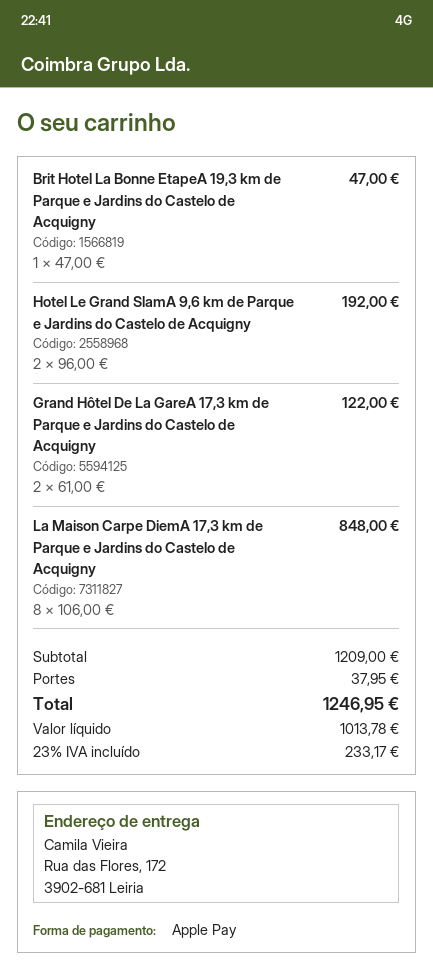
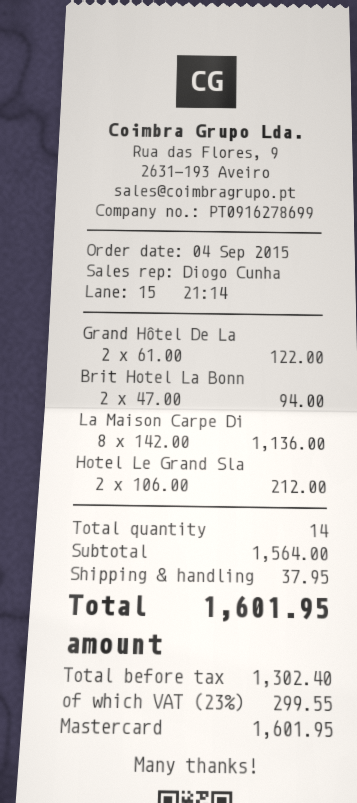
payment method: Apple Pay -> Mastercard
Brit Hotel La Bonne EtapeA 19,3 km de Parque e Jardins do Castelo de Acquigny: 1 x 47.00 = 47.00 -> 2 x 47.00 = 94.00
Hotel Le Grand SlamA 9,6 km de Parque e Jardins do Castelo de Acquigny: 2 x 96.00 = 192.00 -> 2 x 106.00 = 212.00
La Maison Carpe DiemA 17,3 km de Parque e Jardins do Castelo de Acquigny: 8 x 106.00 = 848.00 -> 8 x 142.00 = 1136.00
subtotal: 1209.00 -> 1564.00
net: 1013.78 -> 1302.40
tax: 23% = 233.17 -> 23% = 299.55
total: 1246.95 -> 1601.95

